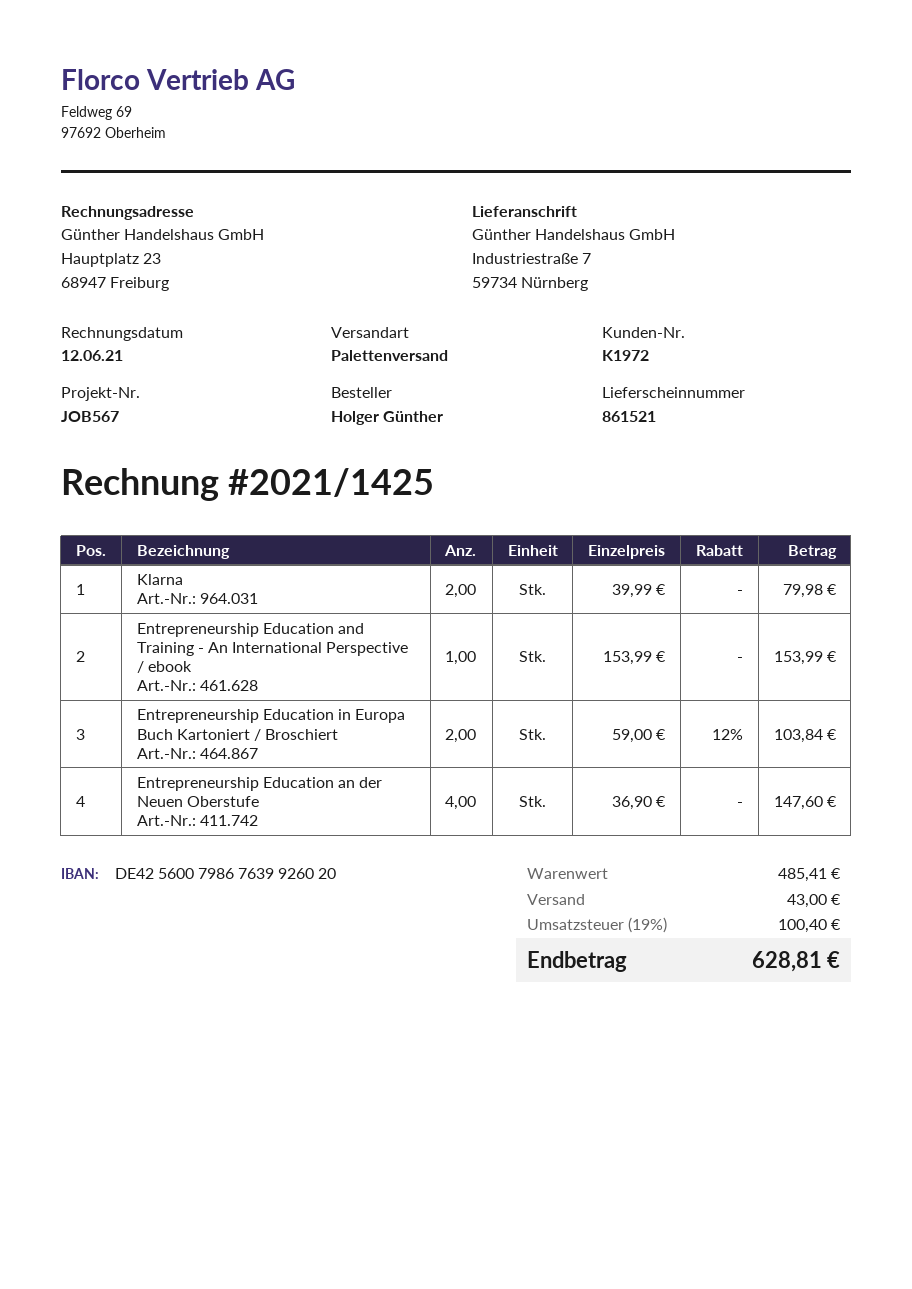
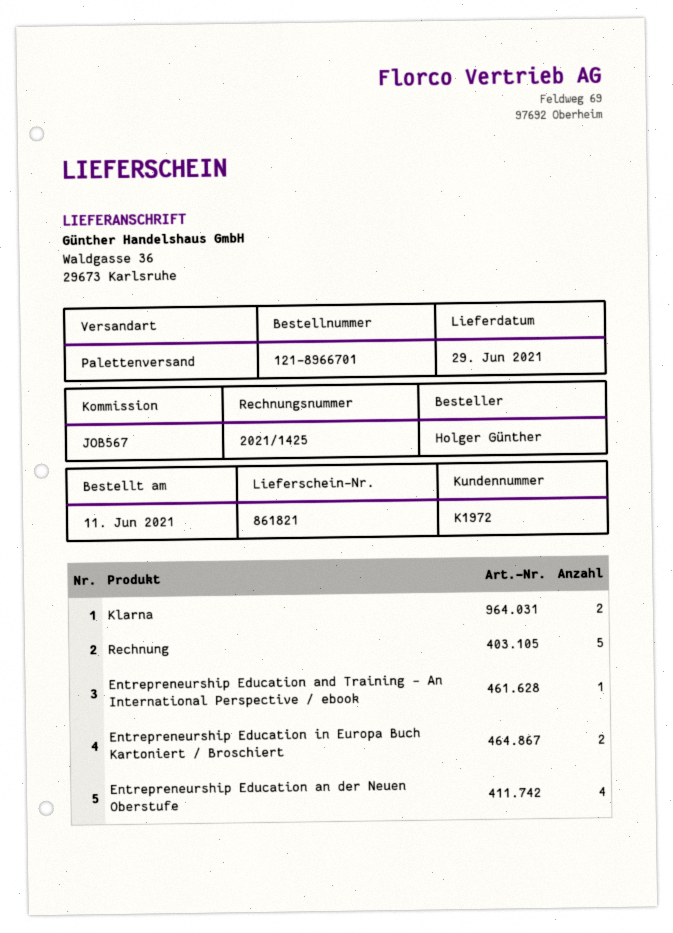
delivery note number: 861521 -> 861821
ship to: Industriestraße 7, 59734 Nürnberg -> Waldgasse 36, 29673 Karlsruhe
Rechnung: none -> 5

